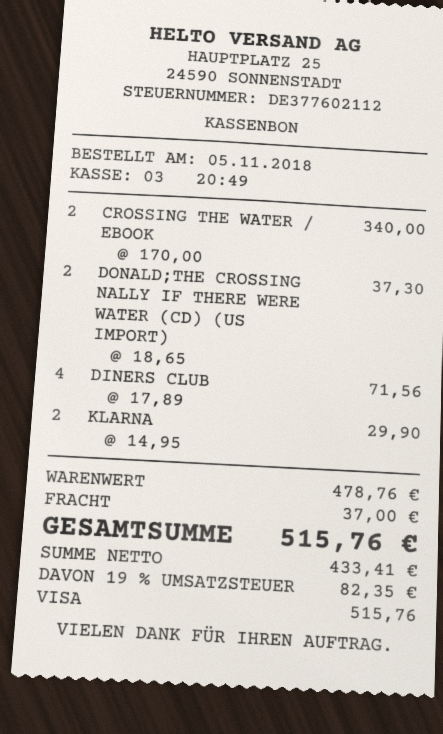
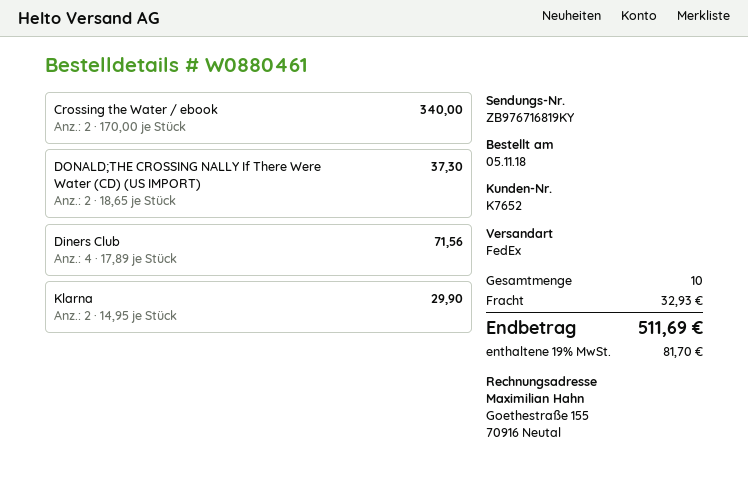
shipping: 37.00 -> 32.93
tax: 19% = 82.35 -> 19% = 81.70
total: 515.76 -> 511.69

